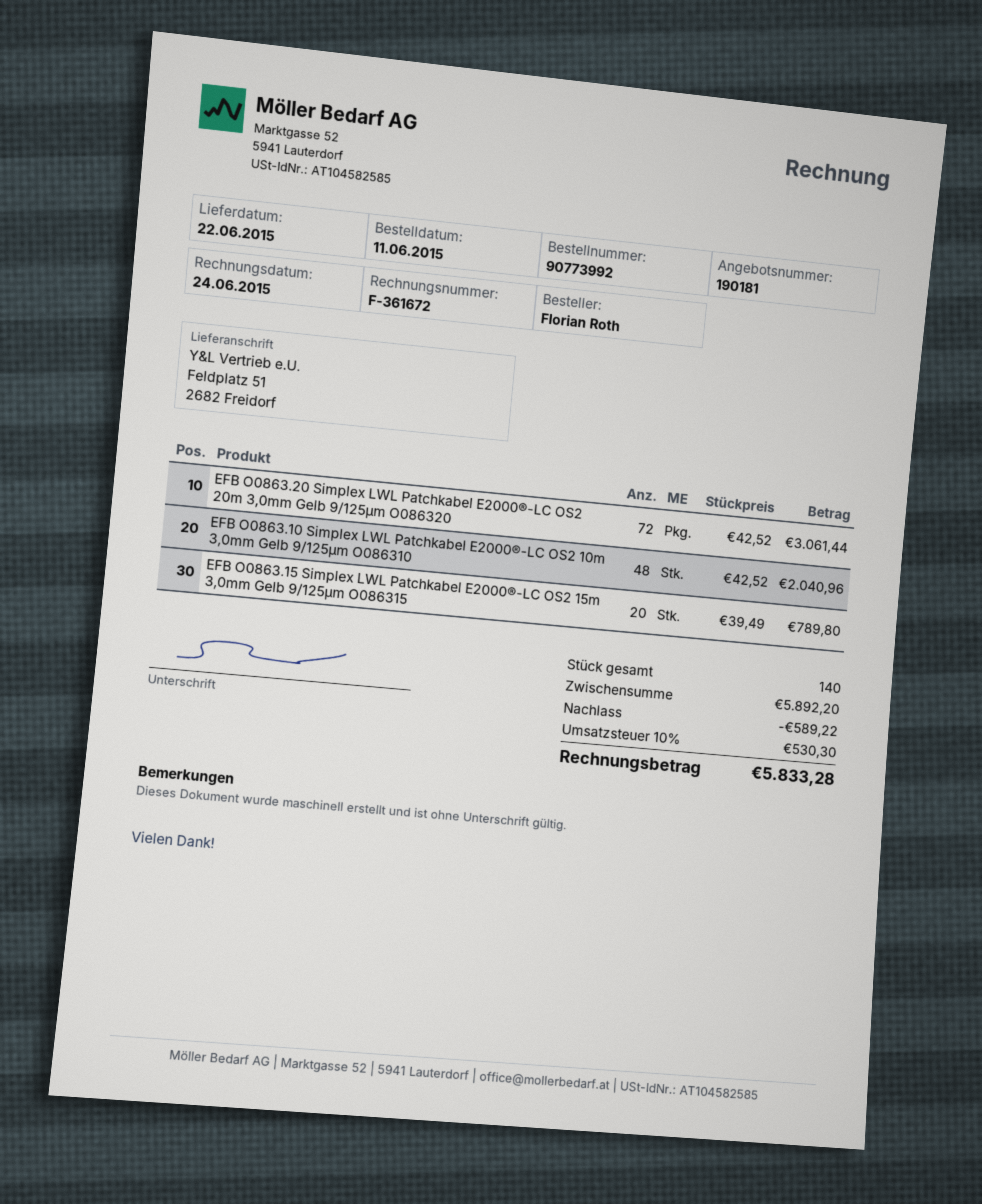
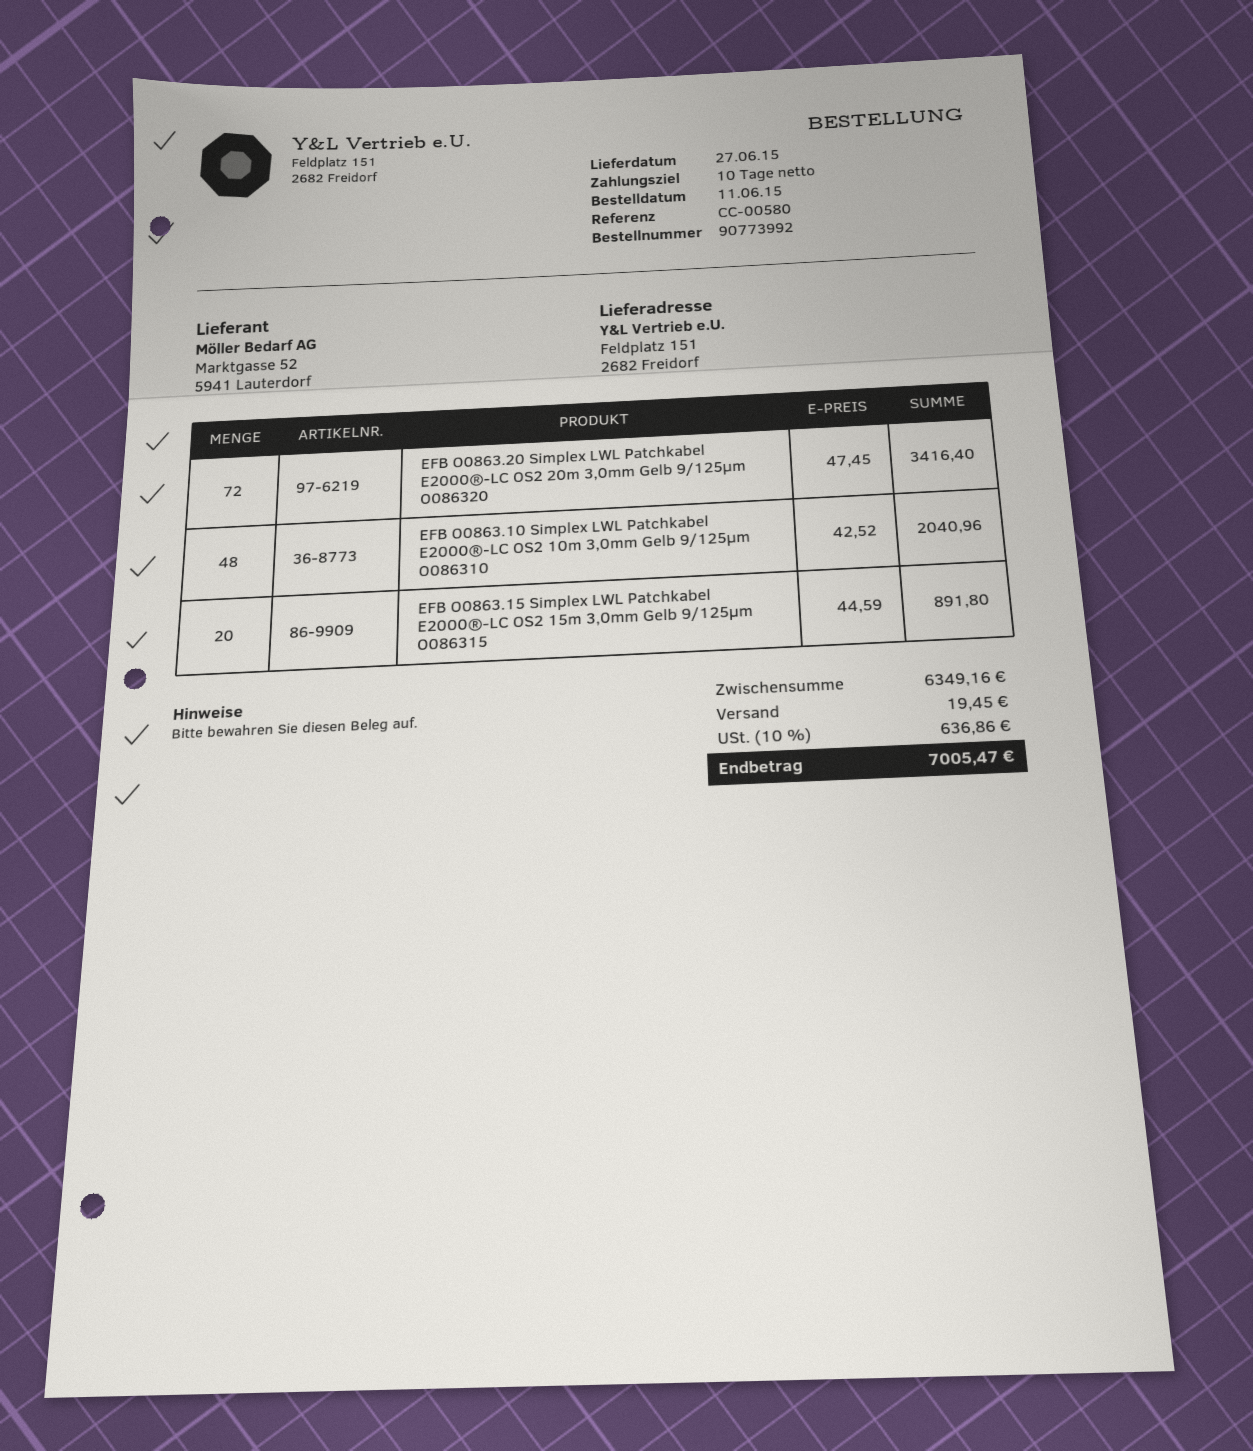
delivery date: 2015-06-22 -> 2015-06-27
ship to: Feldplatz 51, 2682 Freidorf -> Feldplatz 151, 2682 Freidorf
EFB O0863.20 Simplex LWL Patchkabel E2000®-LC OS2 20m 3,0mm Gelb 9/125µm O086320: 72 x 42.52 = 3061.44 -> 72 x 47.45 = 3416.40
EFB O0863.15 Simplex LWL Patchkabel E2000®-LC OS2 15m 3,0mm Gelb 9/125µm O086315: 20 x 39.49 = 789.80 -> 20 x 44.59 = 891.80
subtotal: 5892.20 -> 6349.16
discount: 589.22 -> none
shipping: none -> 19.45
tax: 10% = 530.30 -> 10% = 636.86
total: 5833.28 -> 7005.47

